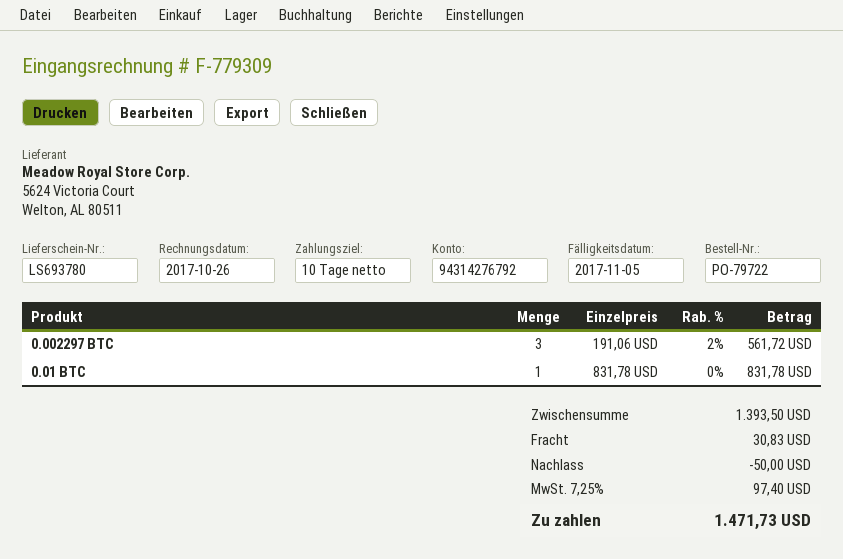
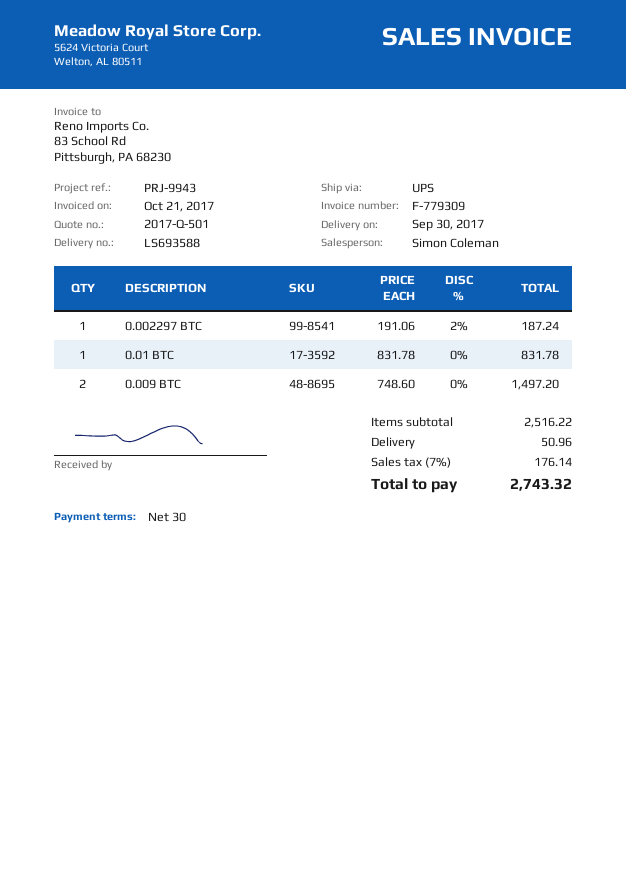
delivery note number: LS693780 -> LS693588
invoice date: 2017-10-26 -> 2017-10-21
payment terms: 10 days -> 30 days
0.002297 BTC: 3 x 191.06 - 2% = 561.72 -> 1 x 191.06 - 2% = 187.24
0.009 BTC: none -> 2 x 748.60 = 1497.20
subtotal: 1393.50 -> 2516.22
discount: 50.00 -> none
shipping: 30.83 -> 50.96
tax: 7.25% = 97.40 -> 7% = 176.14
total: 1471.73 -> 2743.32

